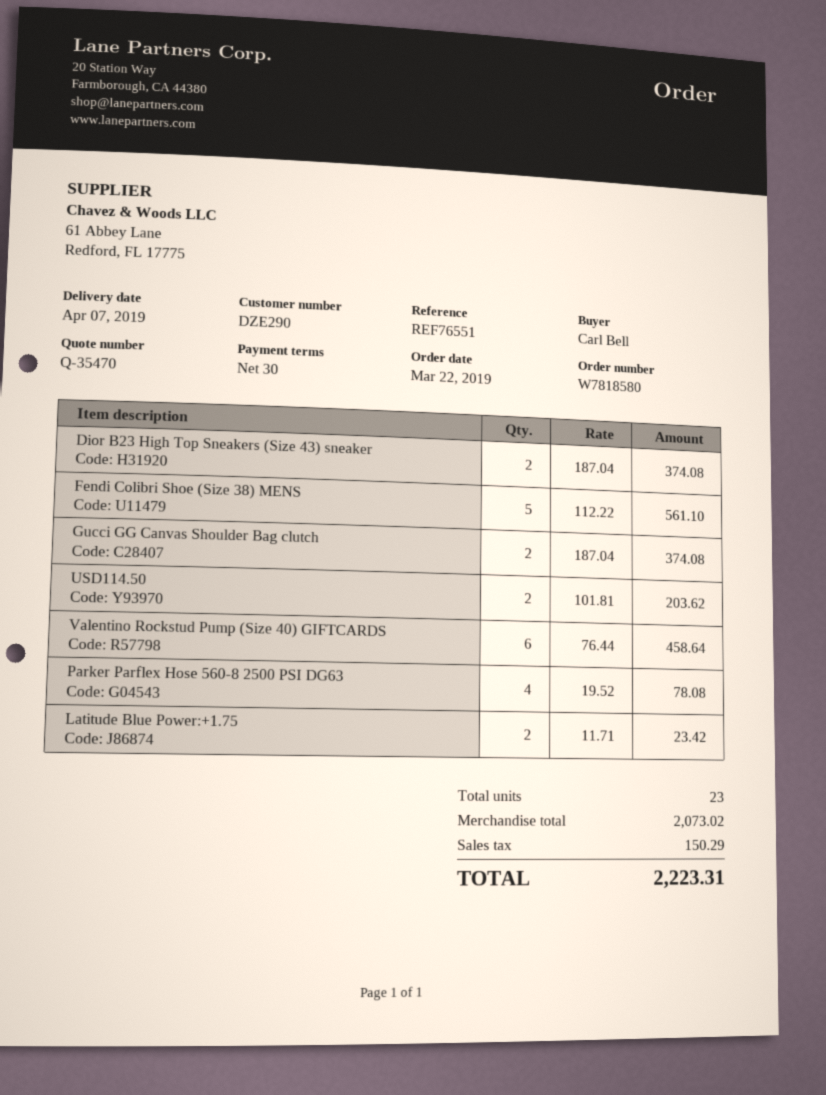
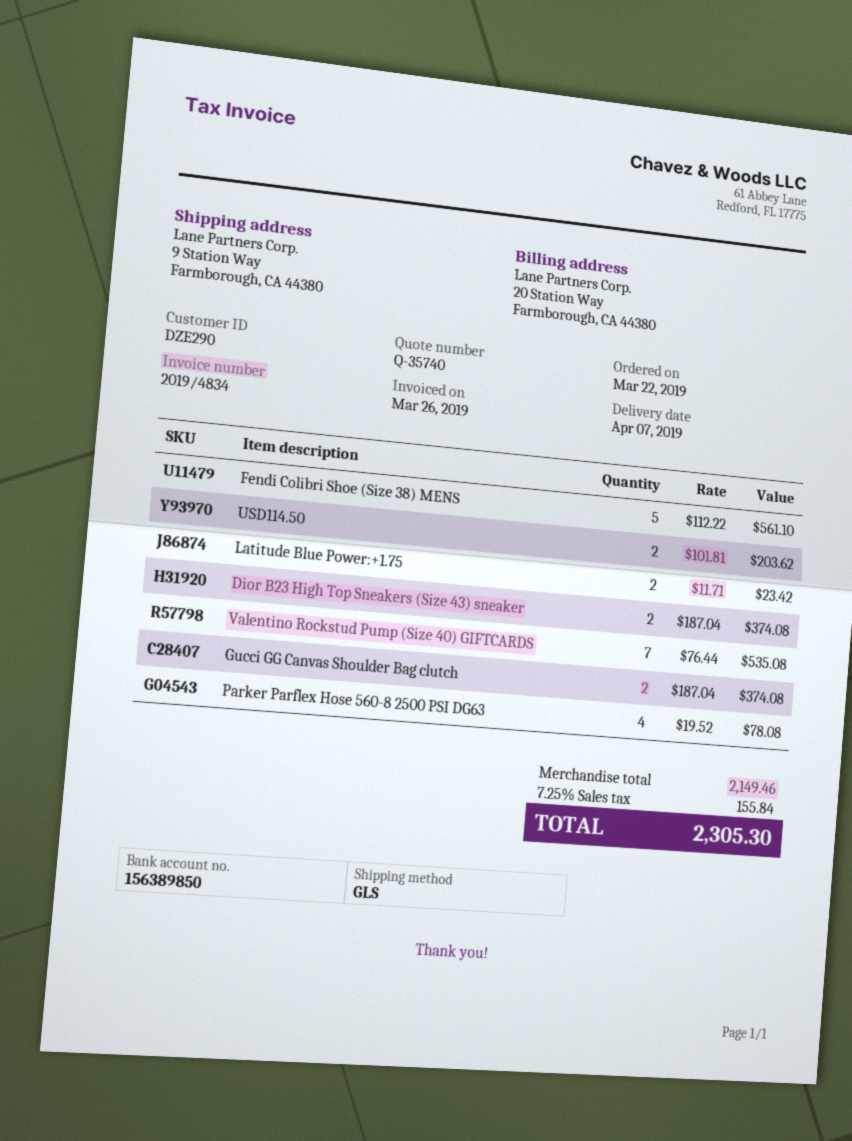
quote number: Q-35470 -> Q-35740
Valentino Rockstud Pump (Size 40) GIFTCARDS: 6 x 76.44 = 458.64 -> 7 x 76.44 = 535.08
subtotal: 2073.02 -> 2149.46
tax: 150.29 -> 155.84
total: 2223.31 -> 2305.30

